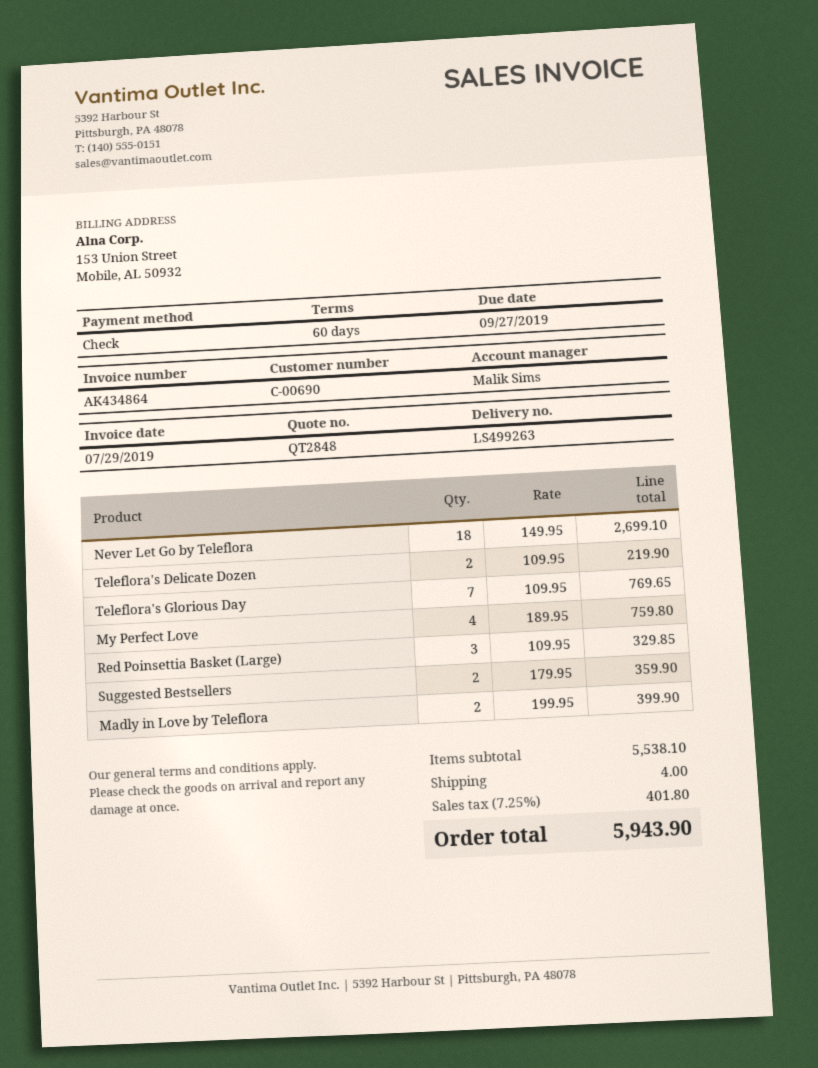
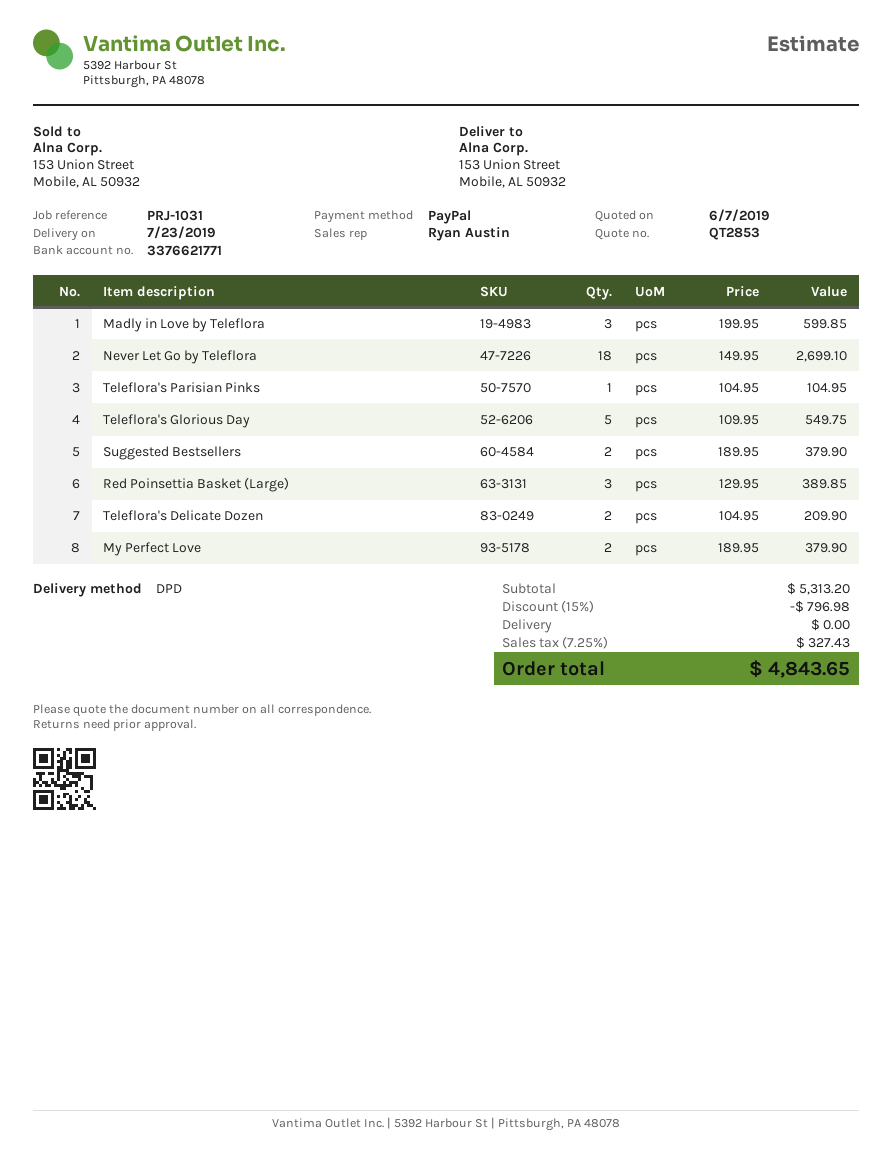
quote number: QT2848 -> QT2853
sales rep: Malik Sims -> Ryan Austin
payment method: cheque -> PayPal
Teleflora's Delicate Dozen: 2 x 109.95 = 219.90 -> 2 x 104.95 = 209.90
Teleflora's Glorious Day: 7 x 109.95 = 769.65 -> 5 x 109.95 = 549.75
My Perfect Love: 4 x 189.95 = 759.80 -> 2 x 189.95 = 379.90
Red Poinsettia Basket (Large): 3 x 109.95 = 329.85 -> 3 x 129.95 = 389.85
Suggested Bestsellers: 2 x 179.95 = 359.90 -> 2 x 189.95 = 379.90
Madly in Love by Teleflora: 2 x 199.95 = 399.90 -> 3 x 199.95 = 599.85
Teleflora's Parisian Pinks: none -> 1 x 104.95 = 104.95
subtotal: 5538.10 -> 5313.20
discount: none -> 15% = 796.98
shipping: 4.00 -> 0.00
tax: 7.25% = 401.80 -> 7.25% = 327.43
total: 5943.90 -> 4843.65

